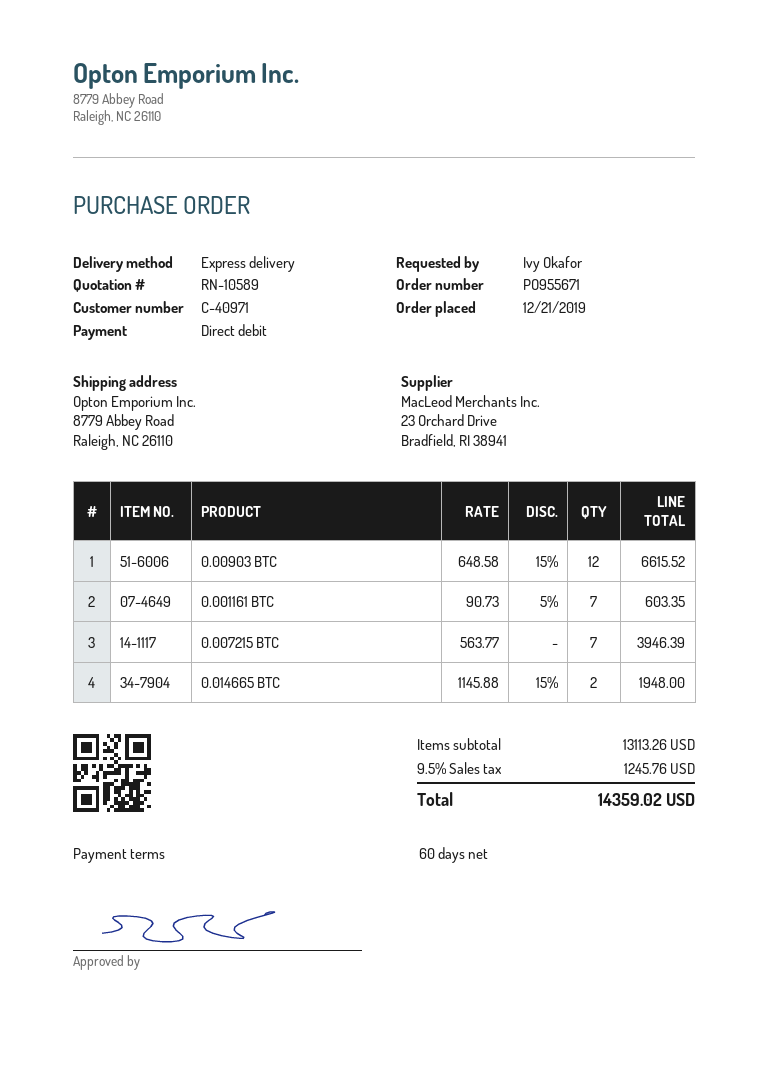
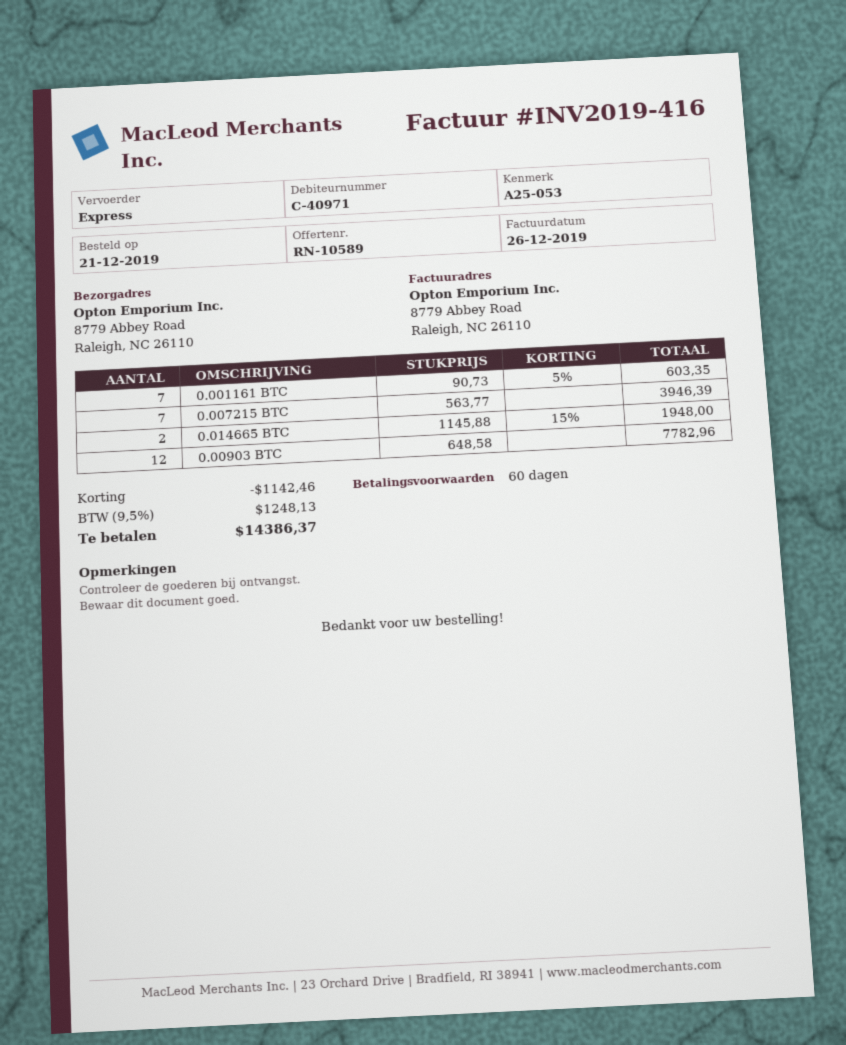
0.00903 BTC: 12 x 648.58 - 15% = 6615.52 -> 12 x 648.58 = 7782.96
discount: none -> 1142.46
tax: 9.5% = 1245.76 -> 9.5% = 1248.13
total: 14359.02 -> 14386.37

